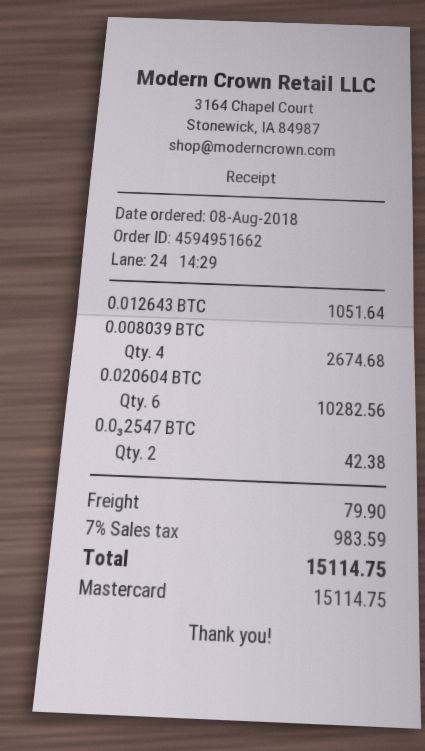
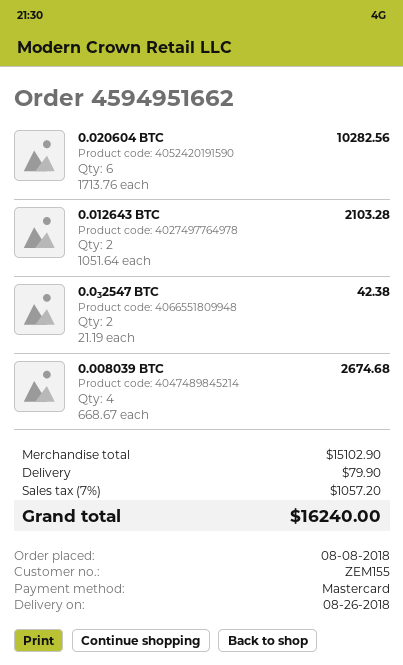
0.012643 BTC: 1 for 1051.64 -> 2 for 2103.28
tax: 7% = 983.59 -> 7% = 1057.20
total: 15114.75 -> 16240.00

